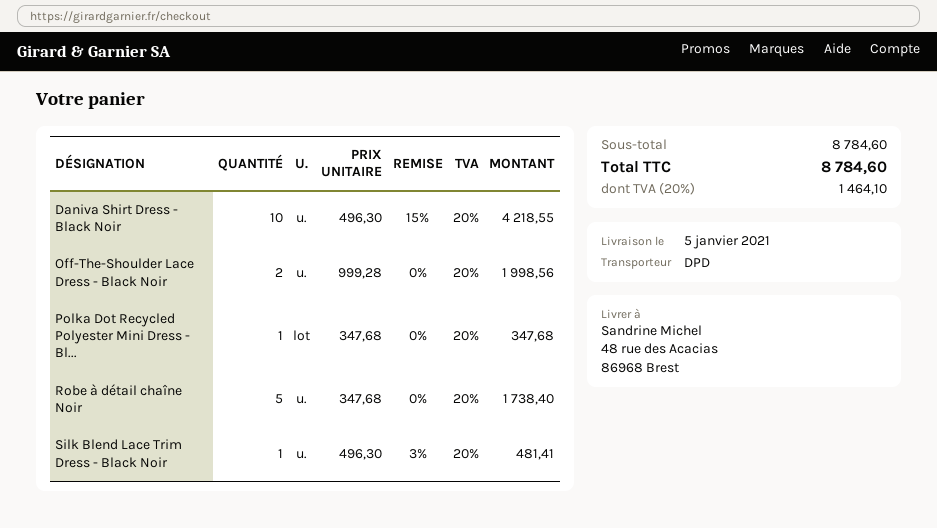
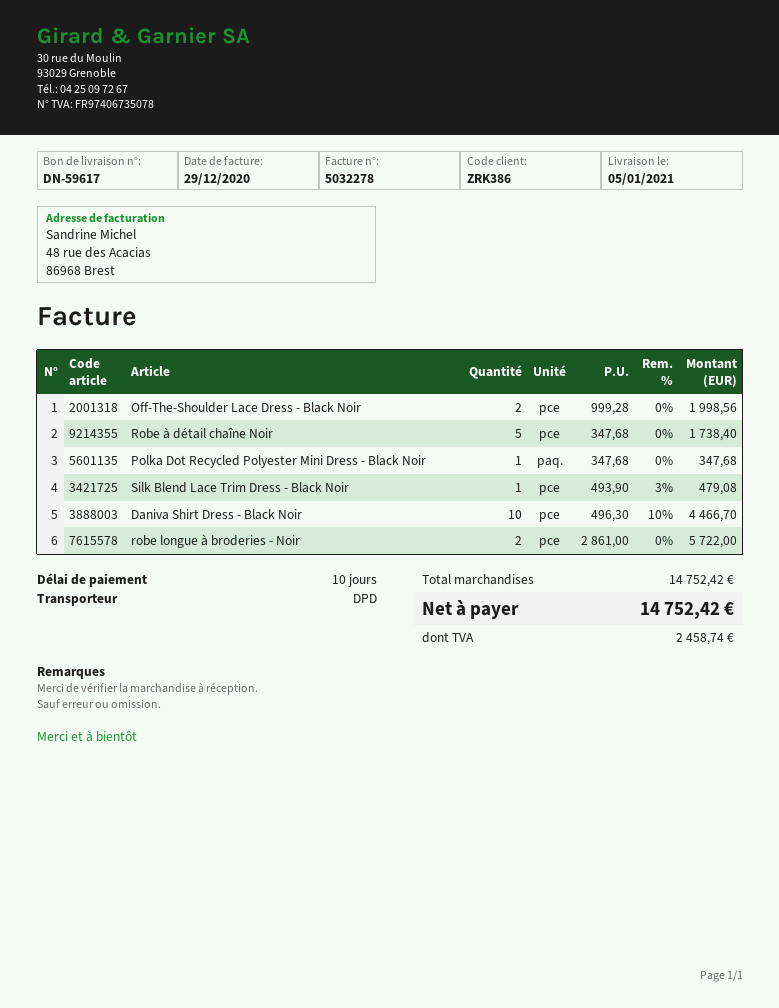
Daniva Shirt Dress - Black Noir: 10 x 496.30 - 15% = 4218.55 -> 10 x 496.30 - 10% = 4466.70
Silk Blend Lace Trim Dress - Black Noir: 1 x 496.30 - 3% = 481.41 -> 1 x 493.90 - 3% = 479.08
robe longue à broderies - Noir: none -> 2 x 2861.00 = 5722.00
subtotal: 8784.60 -> 14752.42
tax: 1464.10 -> 2458.74
total: 8784.60 -> 14752.42

